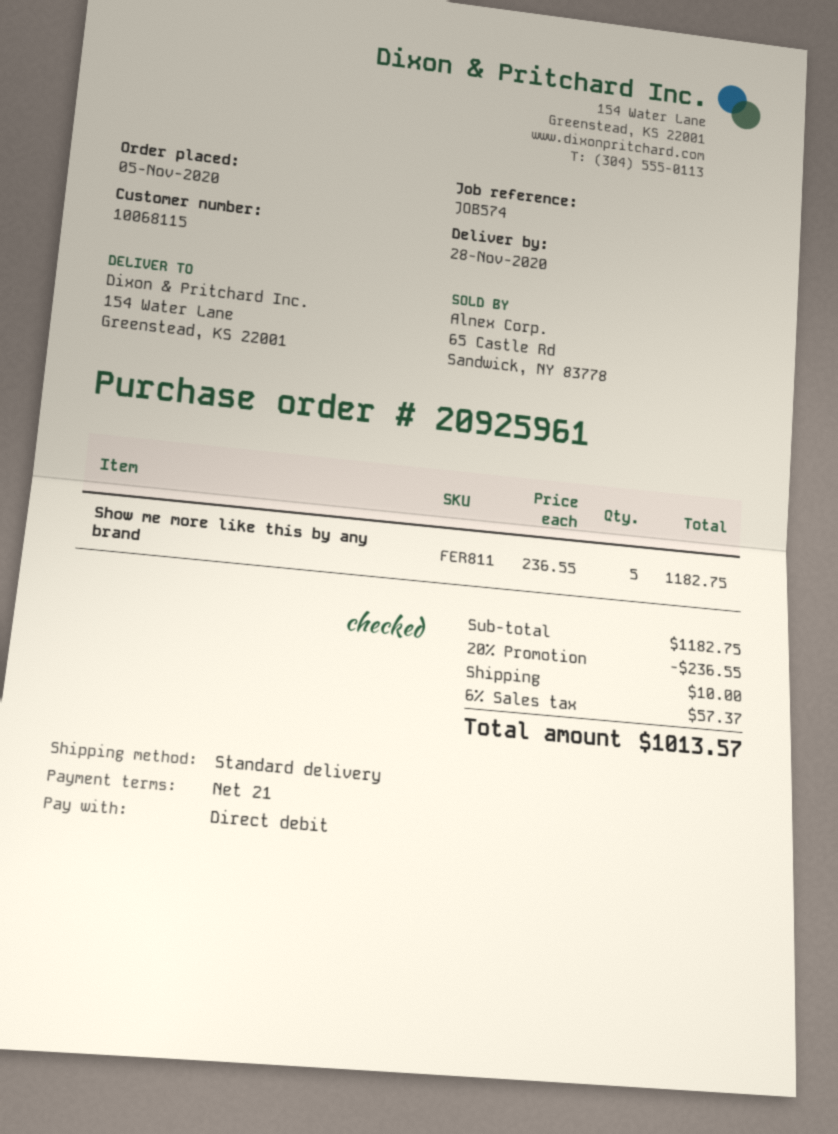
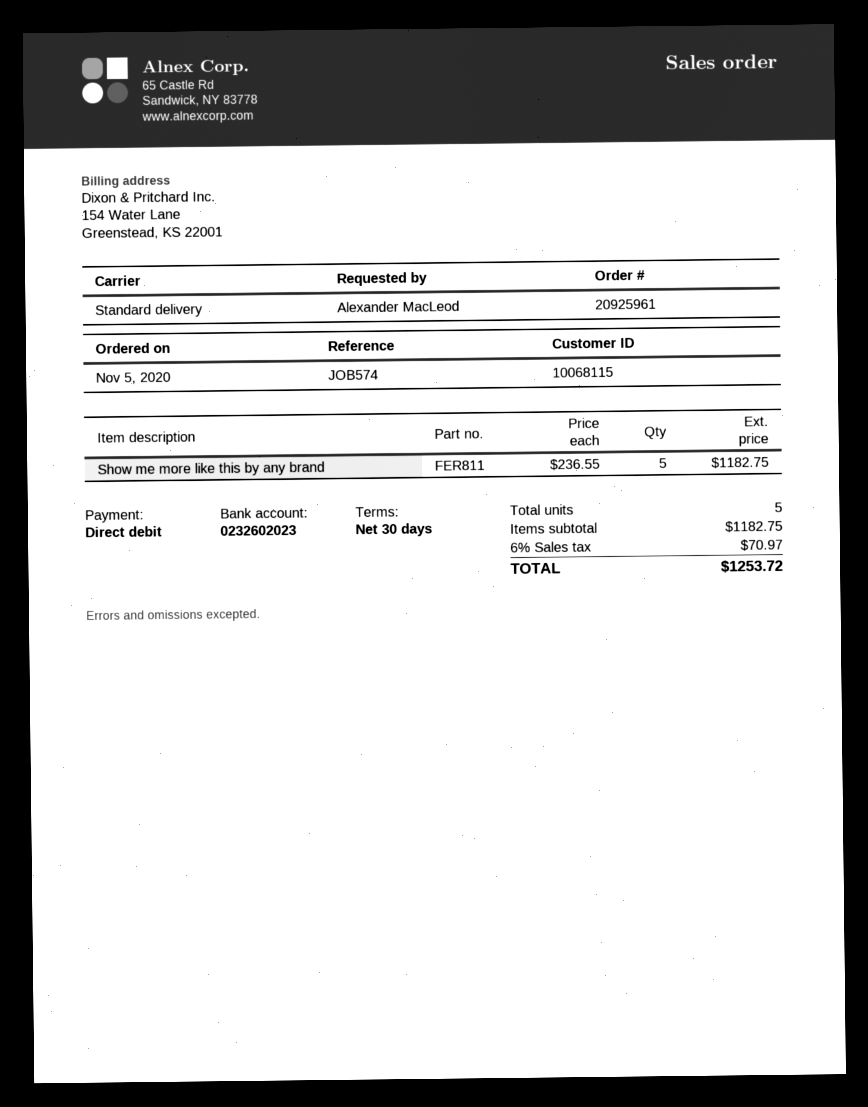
payment terms: 21 days -> 30 days
discount: 20% = 236.55 -> none
shipping: 10.00 -> none
tax: 6% = 57.37 -> 6% = 70.97
total: 1013.57 -> 1253.72

